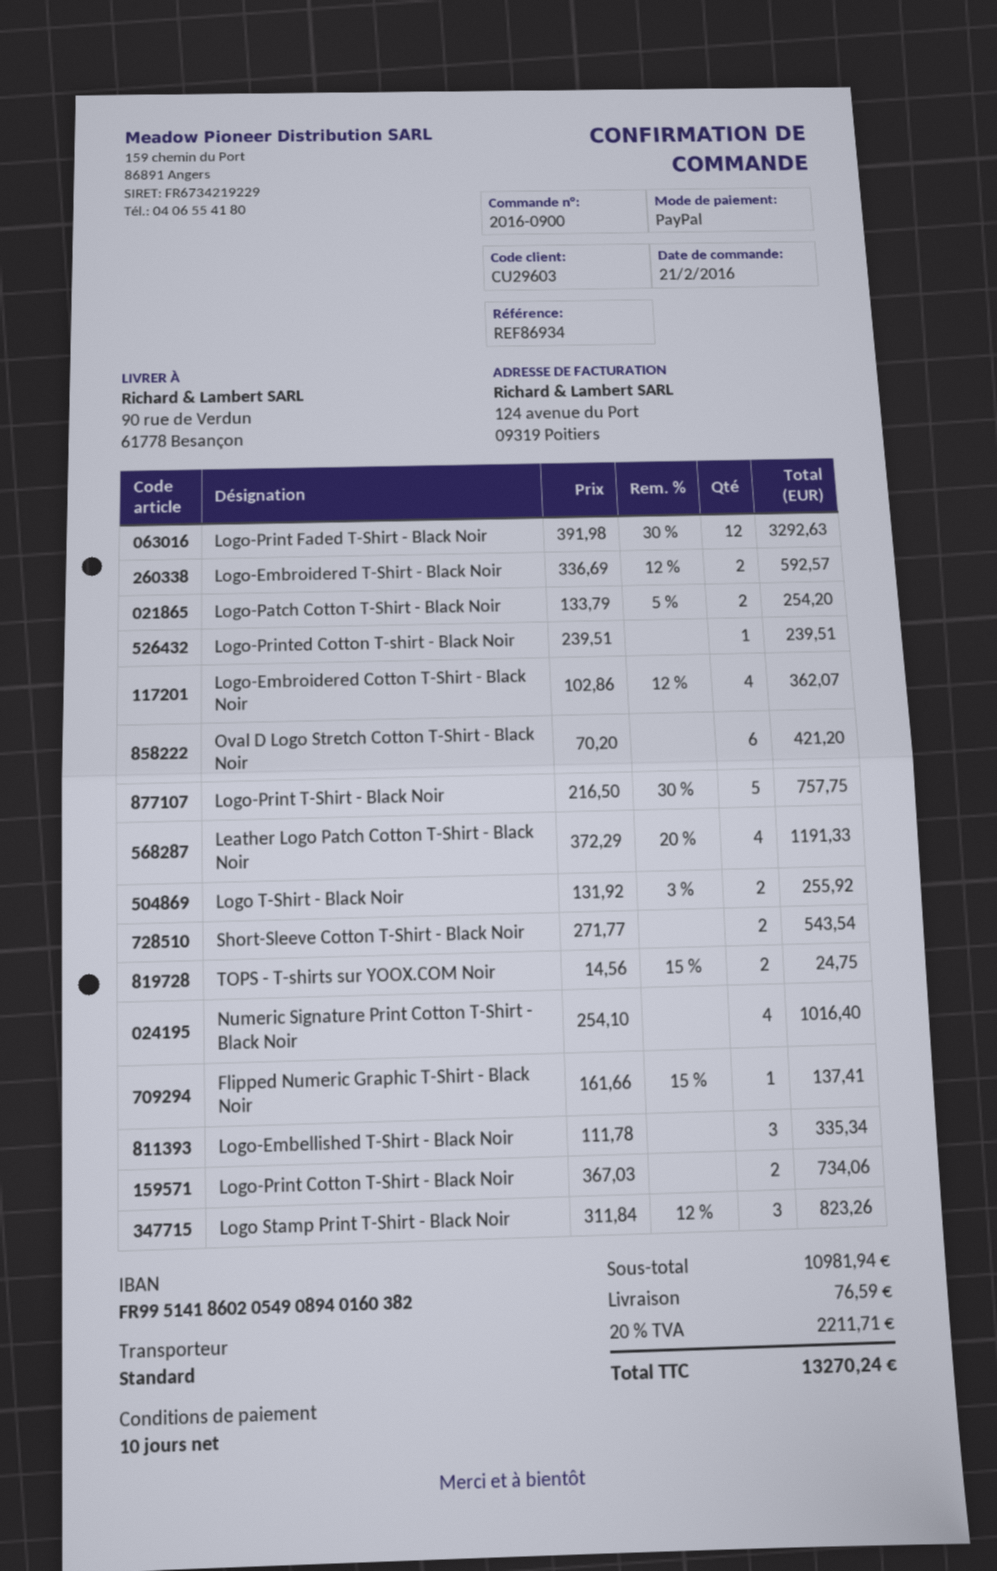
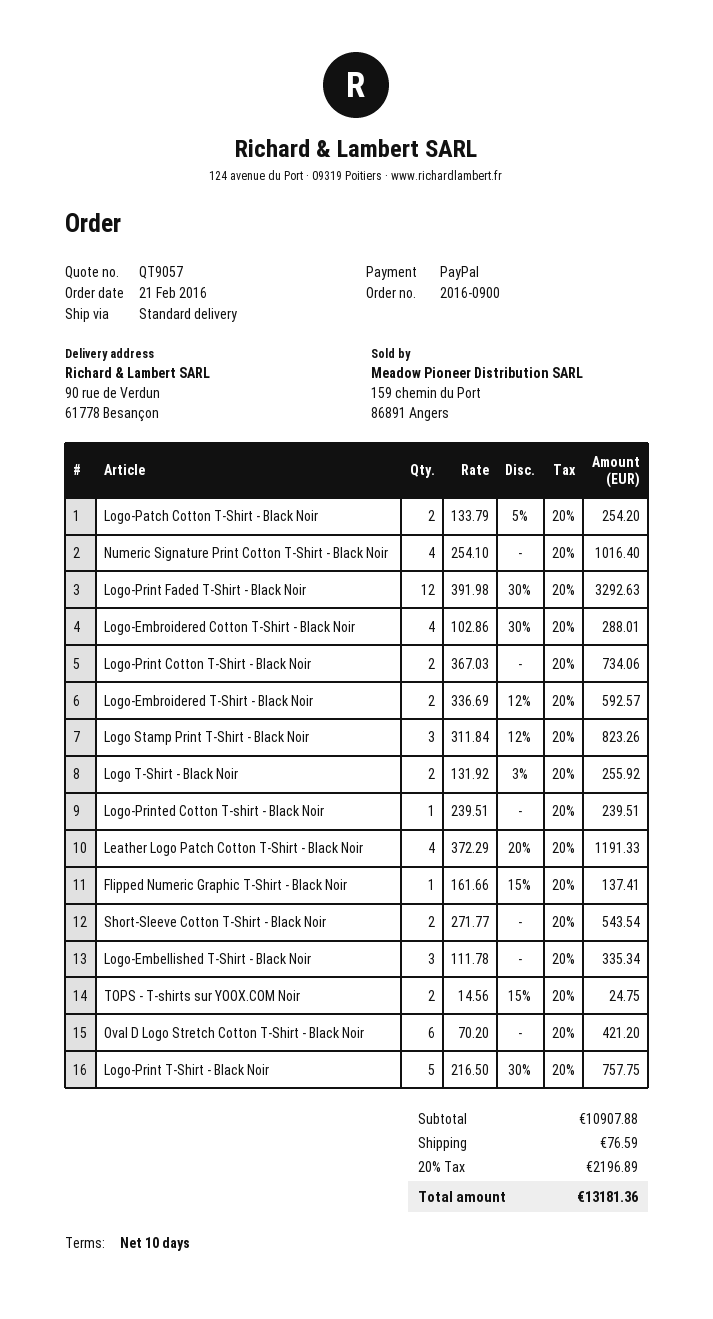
Logo-Embroidered Cotton T-Shirt - Black Noir: 4 x 102.86 - 12% = 362.07 -> 4 x 102.86 - 30% = 288.01
subtotal: 10981.94 -> 10907.88
tax: 20% = 2211.71 -> 20% = 2196.89
total: 13270.24 -> 13181.36

